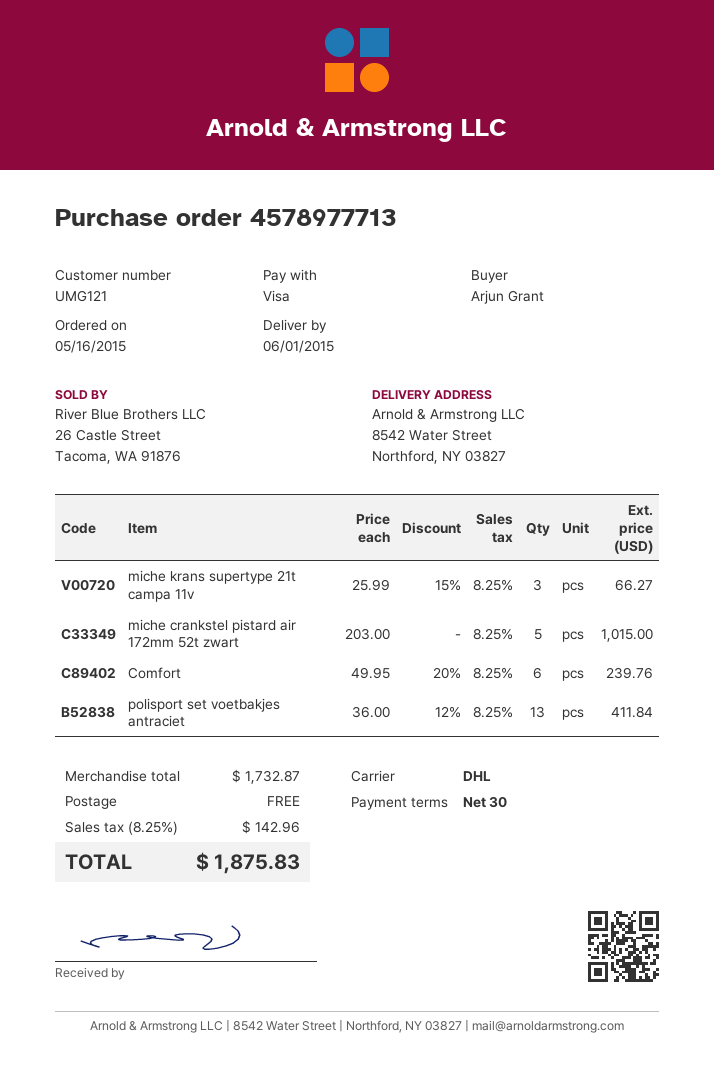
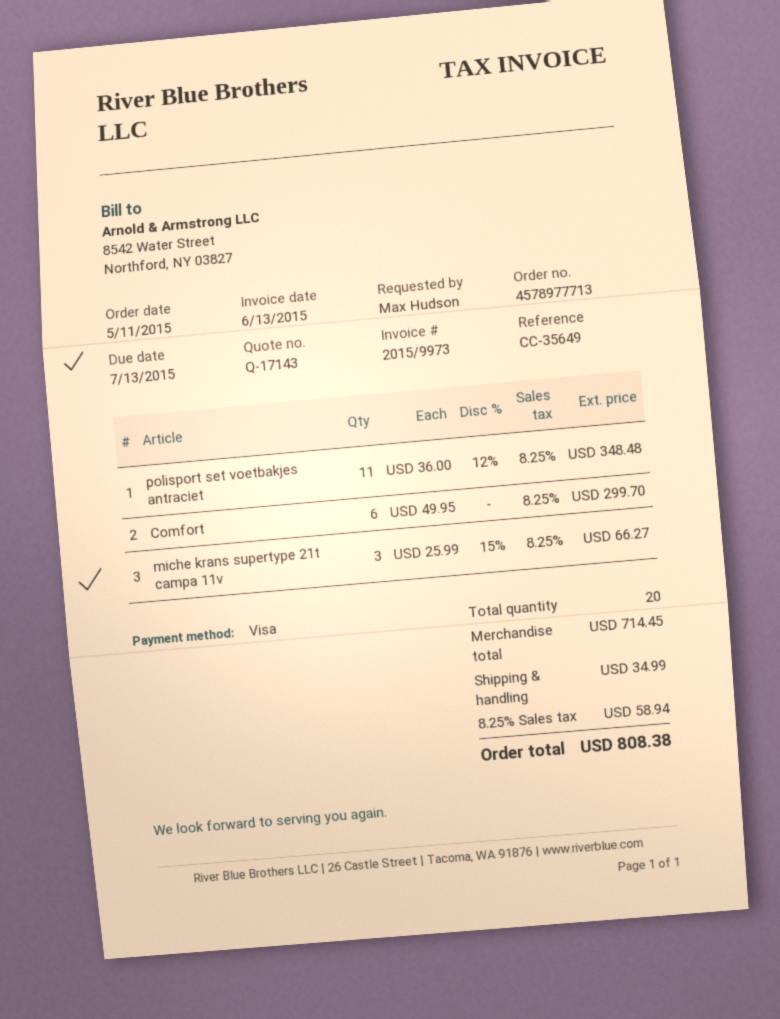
order date: 2015-05-16 -> 2015-05-11
ordered by: Arjun Grant -> Max Hudson
miche crankstel pistard air 172mm 52t zwart: 5 x 203.00 = 1015.00 -> none
Comfort: 6 x 49.95 - 20% = 239.76 -> 6 x 49.95 = 299.70
polisport set voetbakjes antraciet: 13 x 36.00 - 12% = 411.84 -> 11 x 36.00 - 12% = 348.48
subtotal: 1732.87 -> 714.45
shipping: 0.00 -> 34.99
tax: 8.25% = 142.96 -> 8.25% = 58.94
total: 1875.83 -> 808.38

